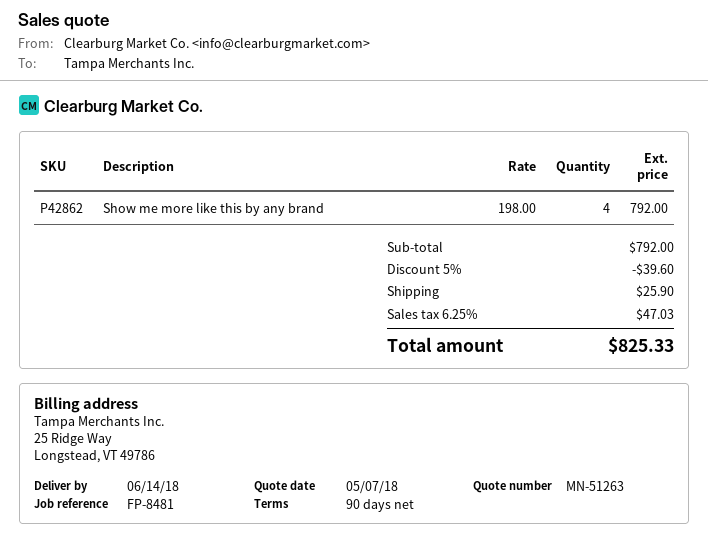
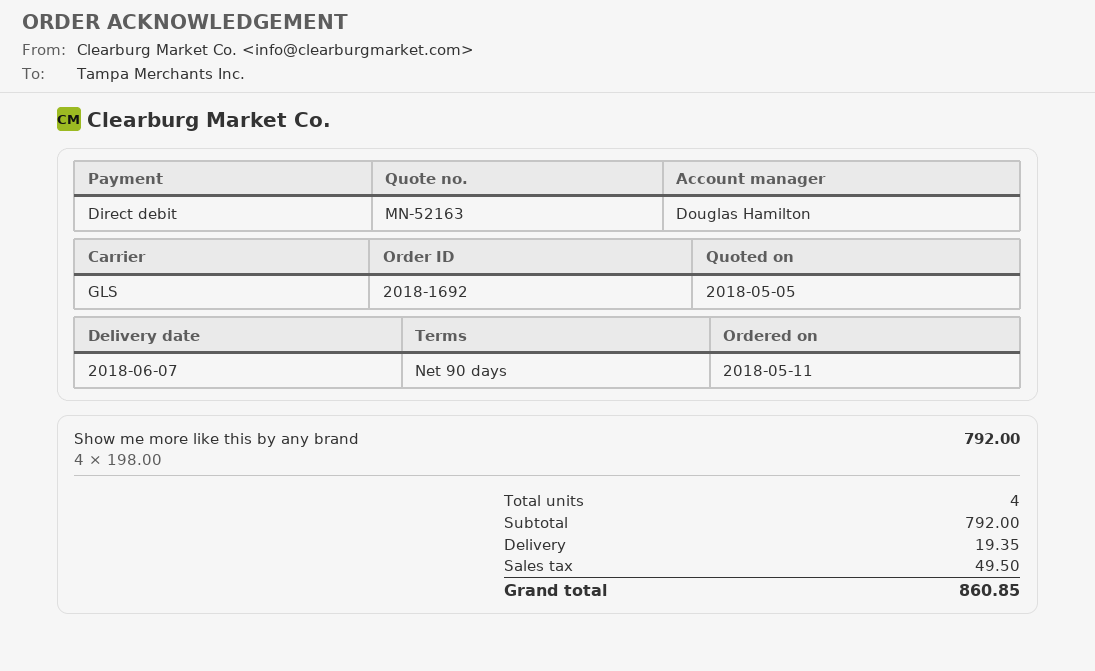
quote number: MN-51263 -> MN-52163
quote date: 2018-05-07 -> 2018-05-05
delivery date: 2018-06-14 -> 2018-06-07
discount: 5% = 39.60 -> none
shipping: 25.90 -> 19.35
tax: 47.03 -> 49.50
total: 825.33 -> 860.85

